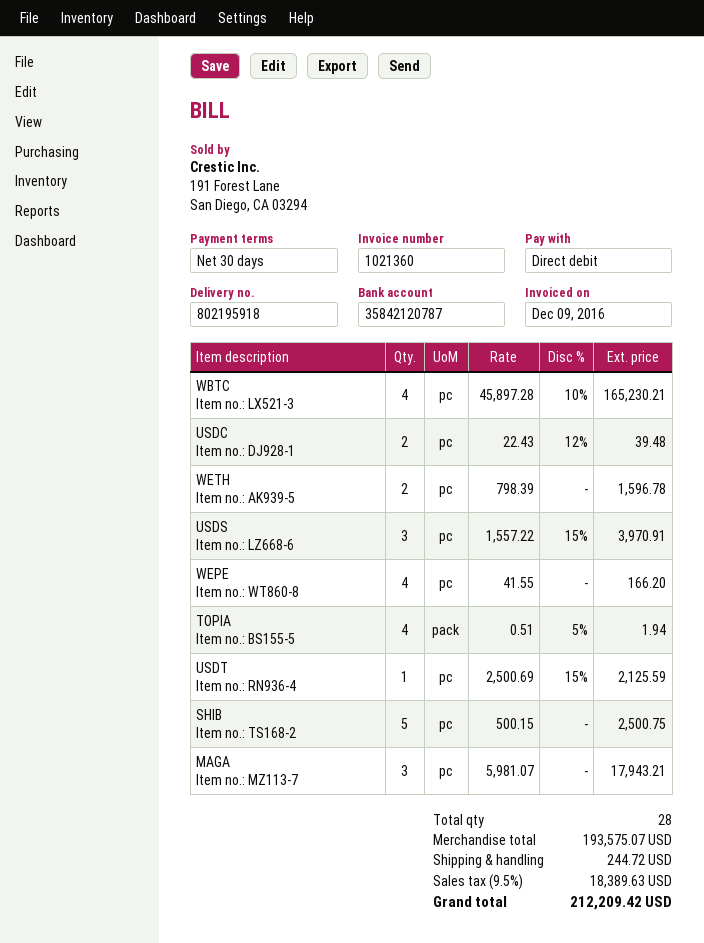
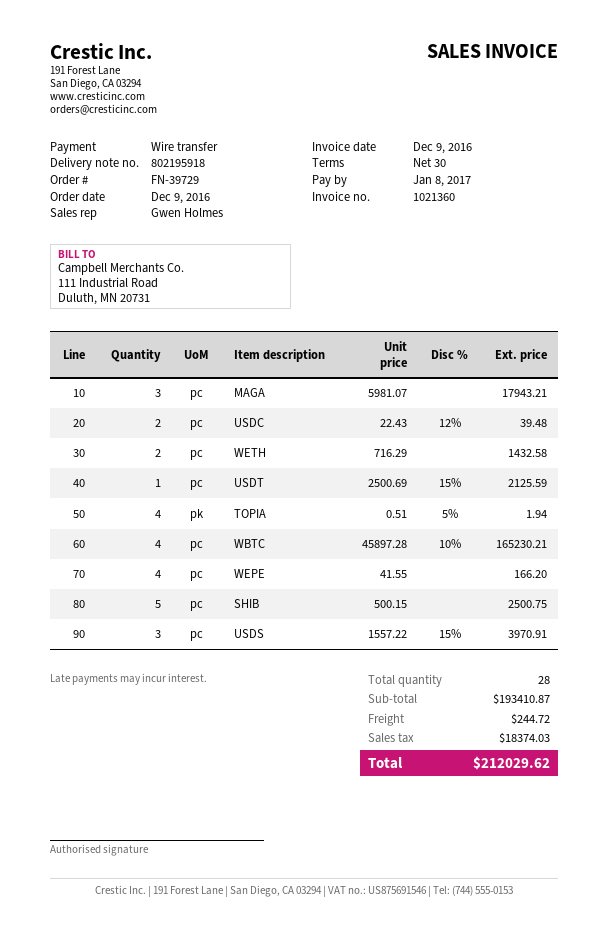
payment method: direct debit -> bank transfer
WETH: 2 x 798.39 = 1596.78 -> 2 x 716.29 = 1432.58
subtotal: 193575.07 -> 193410.87
tax: 18389.63 -> 18374.03
total: 212209.42 -> 212029.62

